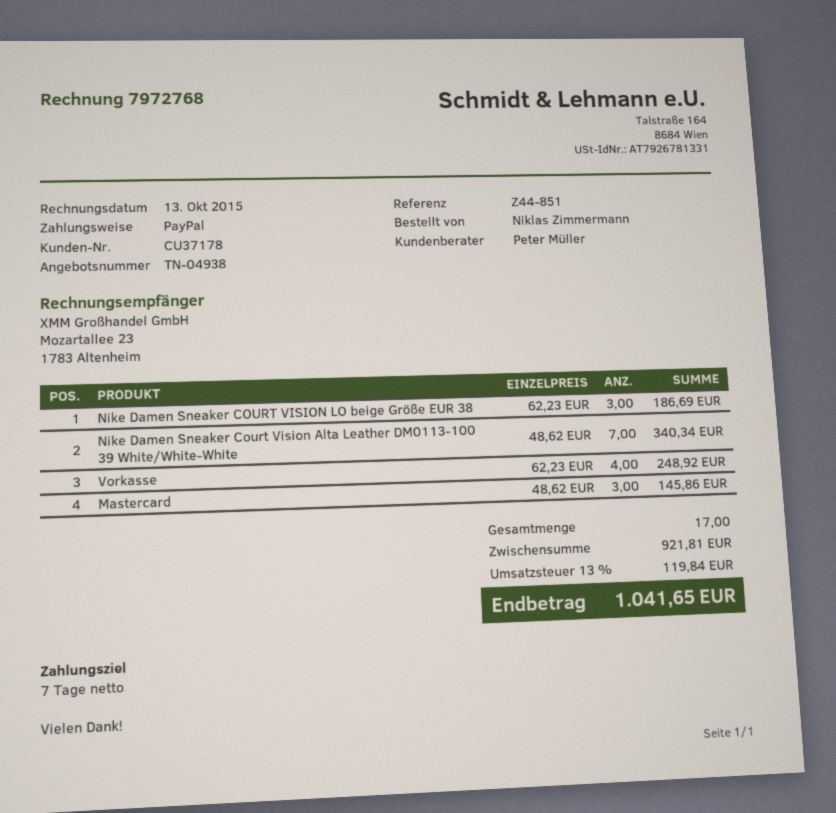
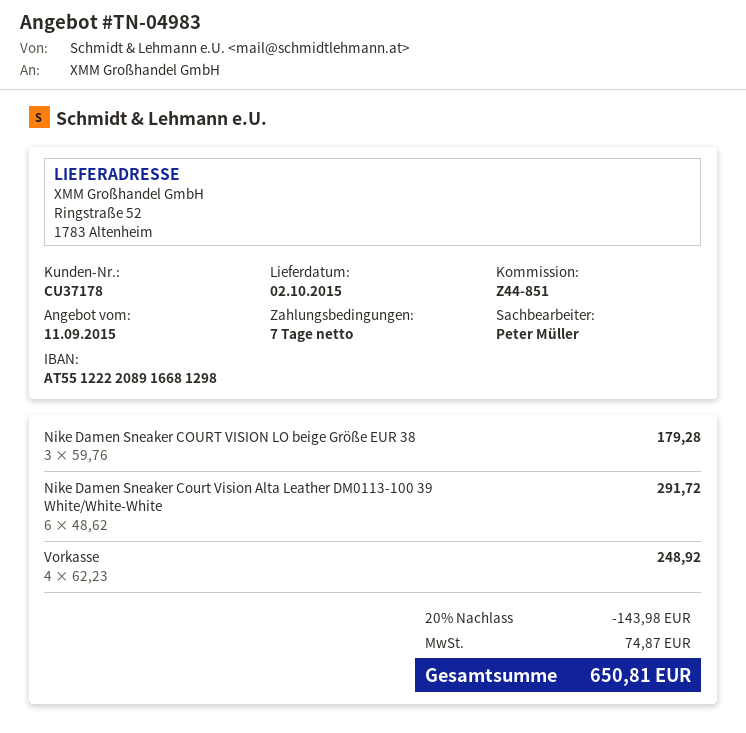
quote number: TN-04938 -> TN-04983
Nike Damen Sneaker COURT VISION LO beige Größe EUR 38: 3 x 62.23 = 186.69 -> 3 x 59.76 = 179.28
Nike Damen Sneaker Court Vision Alta Leather DM0113-100 39 White/White-White: 7 x 48.62 = 340.34 -> 6 x 48.62 = 291.72
Mastercard: 3 x 48.62 = 145.86 -> none
discount: none -> 20% = 143.98
tax: 119.84 -> 74.87
total: 1041.65 -> 650.81

